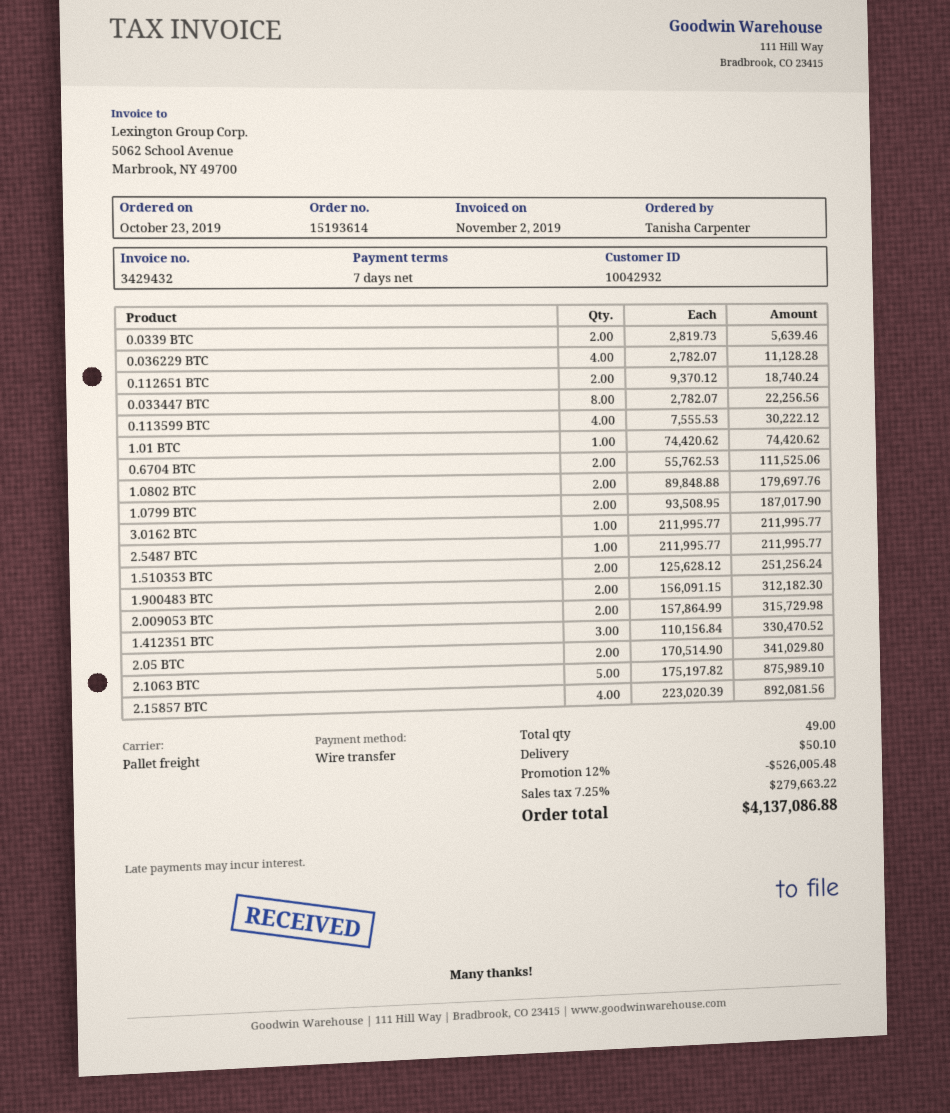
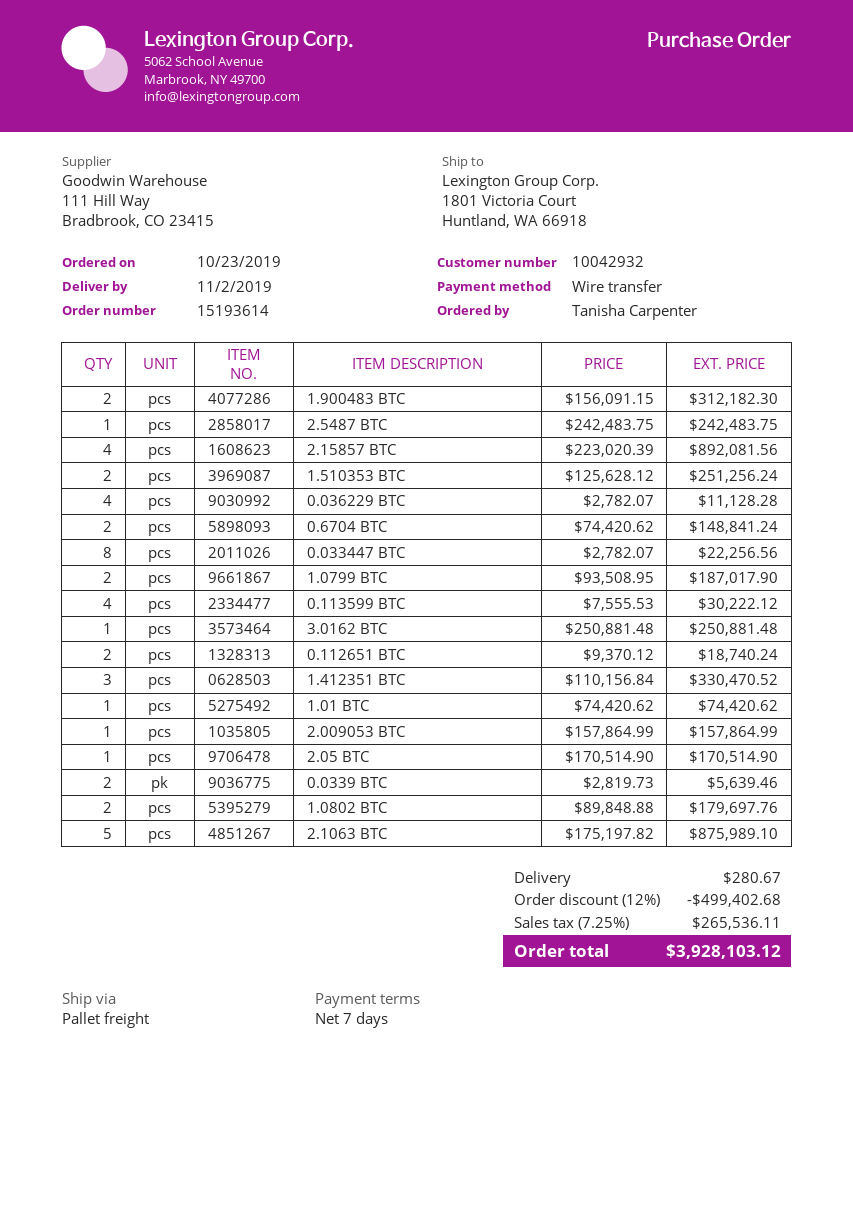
0.6704 BTC: 2 x 55762.53 = 111525.06 -> 2 x 74420.62 = 148841.24
3.0162 BTC: 1 x 211995.77 = 211995.77 -> 1 x 250881.48 = 250881.48
2.5487 BTC: 1 x 211995.77 = 211995.77 -> 1 x 242483.75 = 242483.75
2.009053 BTC: 2 x 157864.99 = 315729.98 -> 1 x 157864.99 = 157864.99
2.05 BTC: 2 x 170514.90 = 341029.80 -> 1 x 170514.90 = 170514.90
discount: 12% = 526005.48 -> 12% = 499402.68
shipping: 50.10 -> 280.67
tax: 7.25% = 279663.22 -> 7.25% = 265536.11
total: 4137086.88 -> 3928103.12

